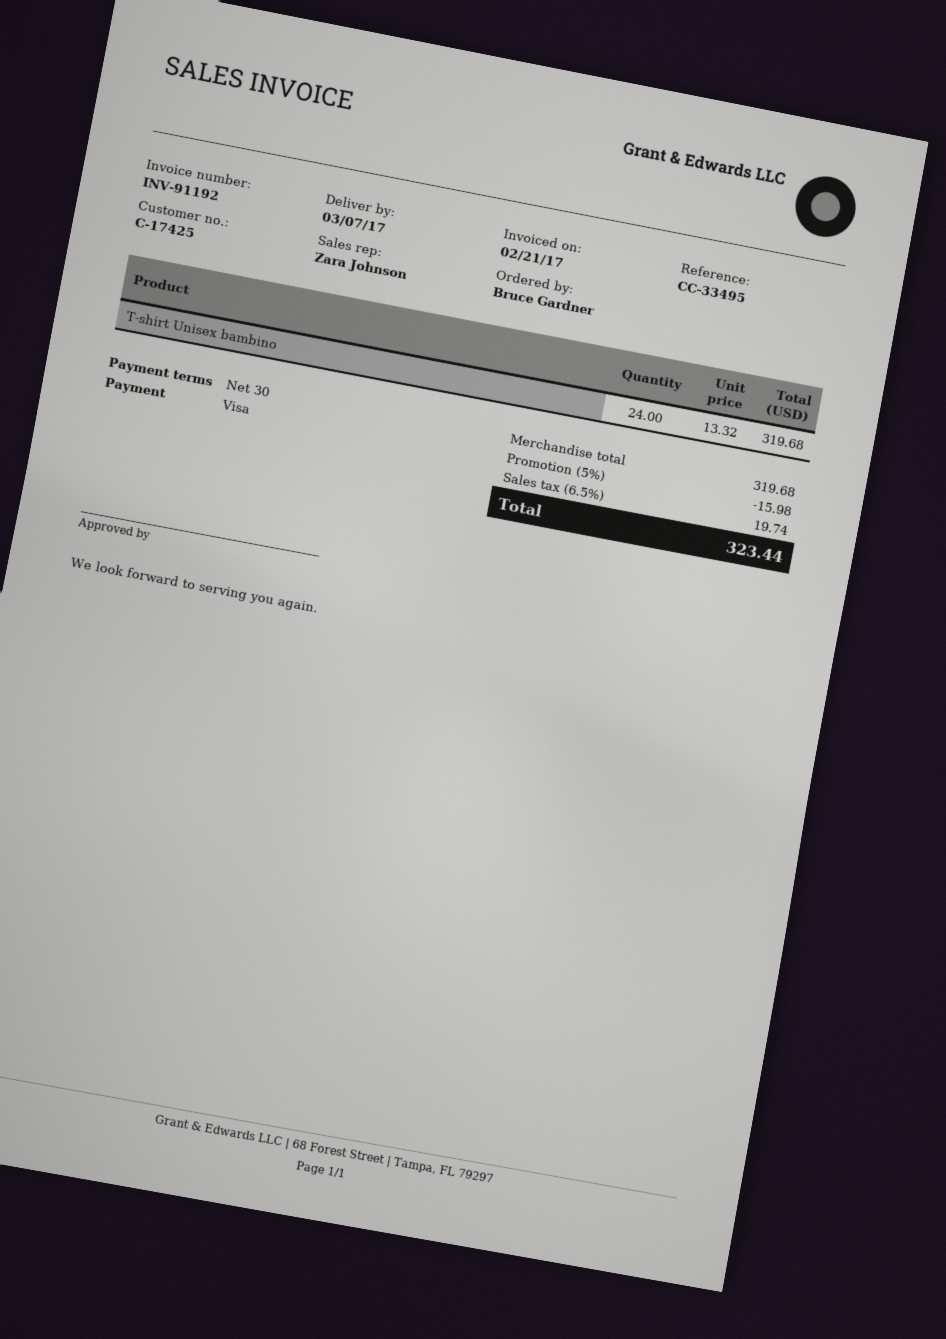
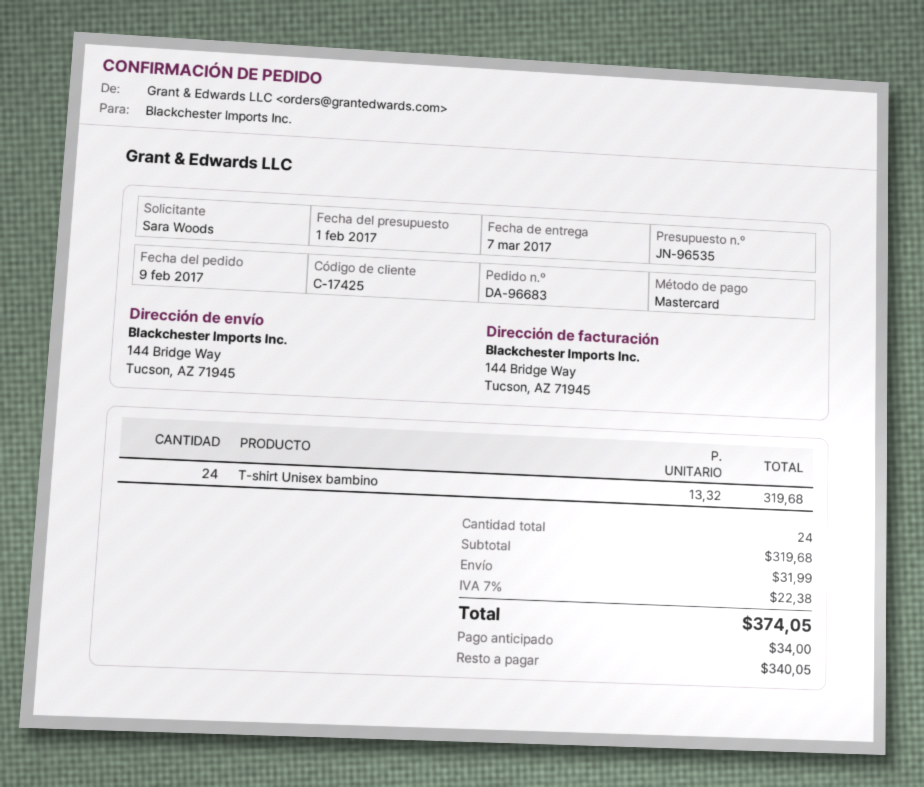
ordered by: Bruce Gardner -> Sara Woods
payment method: Visa -> Mastercard
discount: 5% = 15.98 -> none
shipping: none -> 31.99
tax: 6.5% = 19.74 -> 7% = 22.38
total: 323.44 -> 374.05

